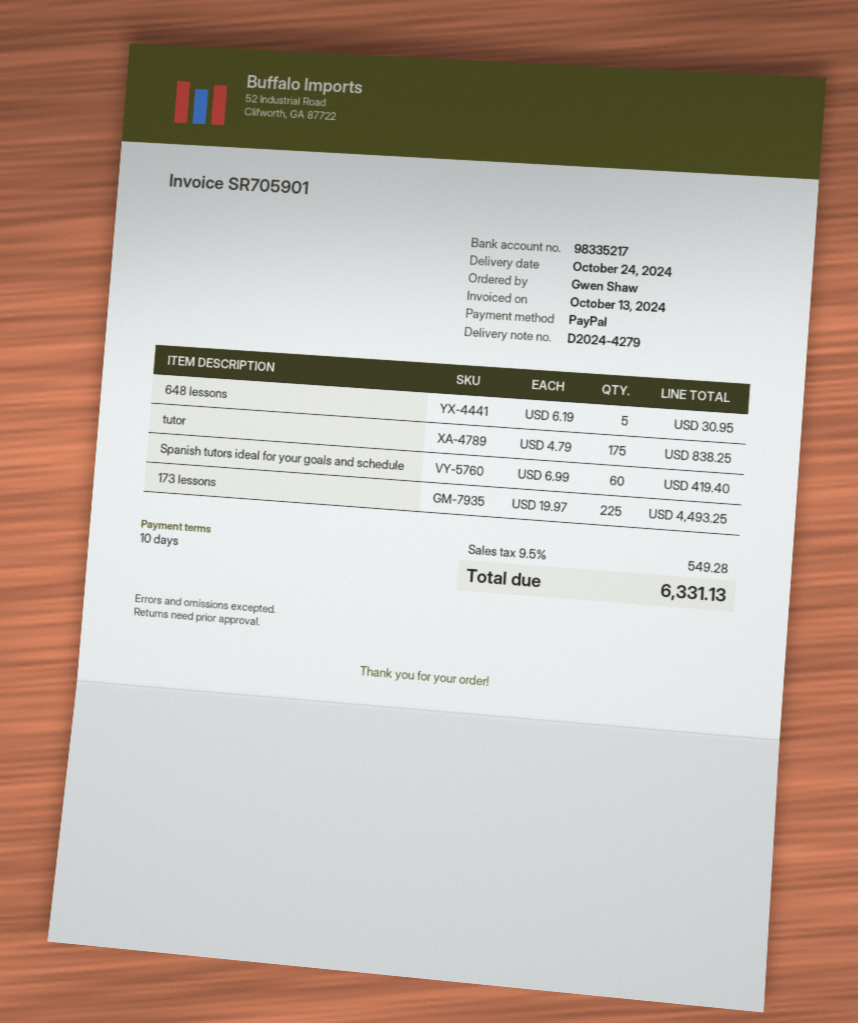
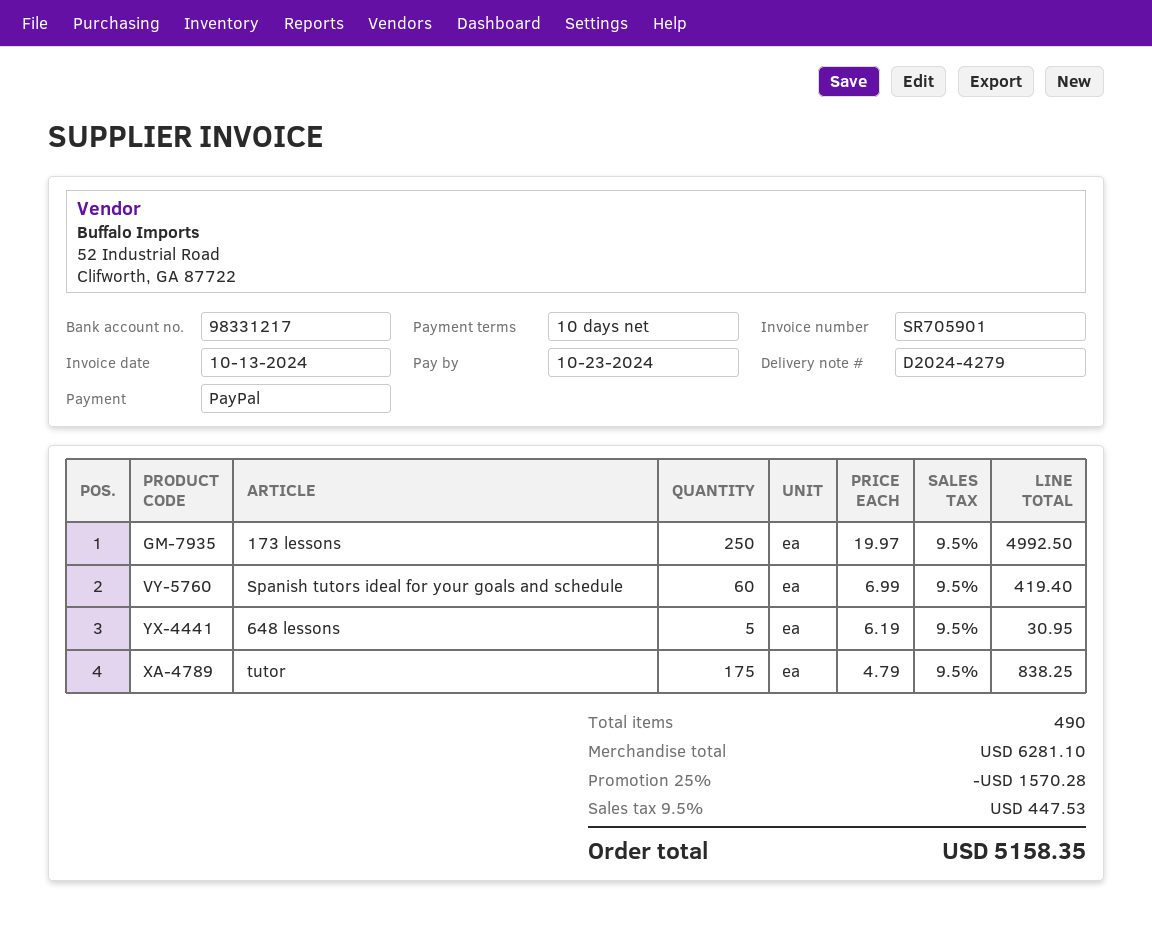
bank account: 98335217 -> 98331217
173 lessons: 225 x 19.97 = 4493.25 -> 250 x 19.97 = 4992.50
discount: none -> 25% = 1570.28
tax: 9.5% = 549.28 -> 9.5% = 447.53
total: 6331.13 -> 5158.35

